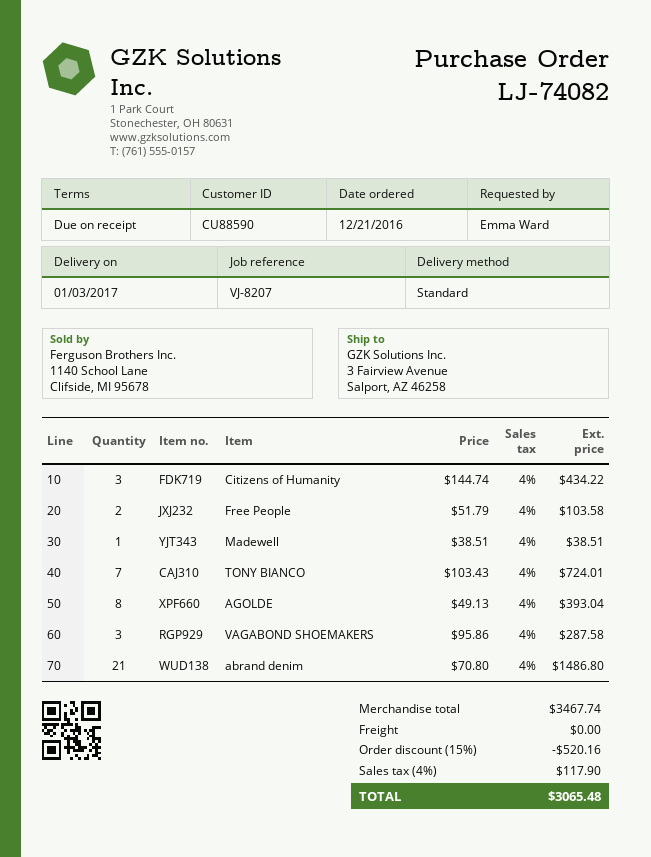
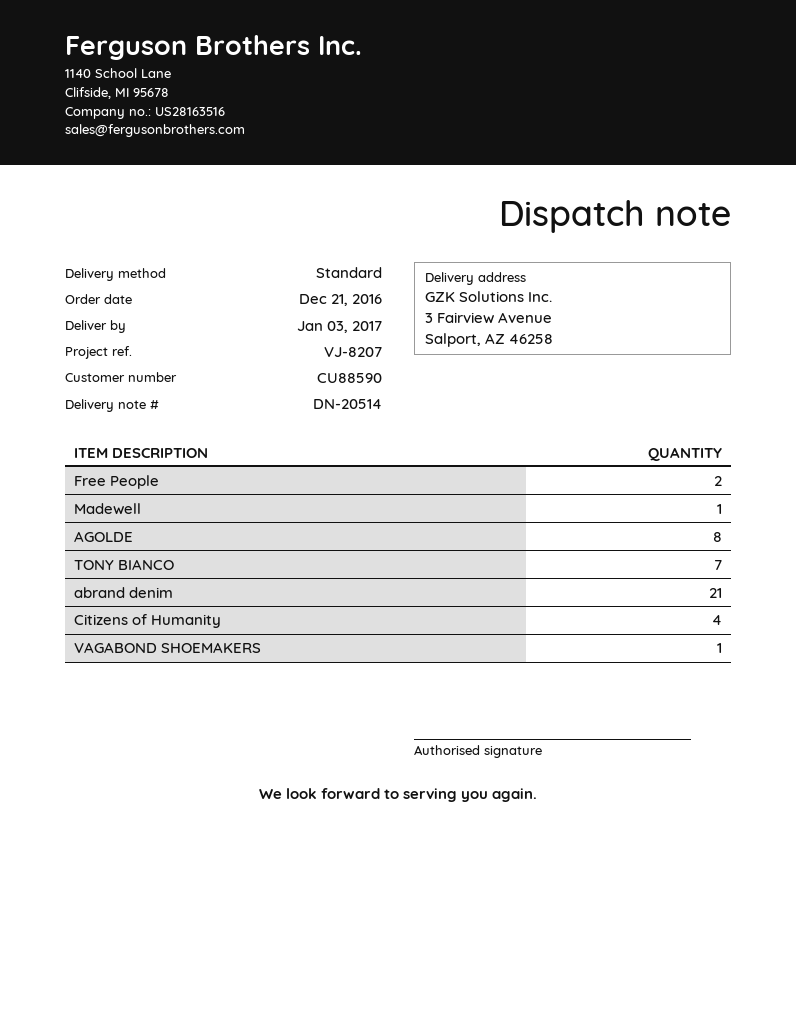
Citizens of Humanity: 3 -> 4
VAGABOND SHOEMAKERS: 3 -> 1

